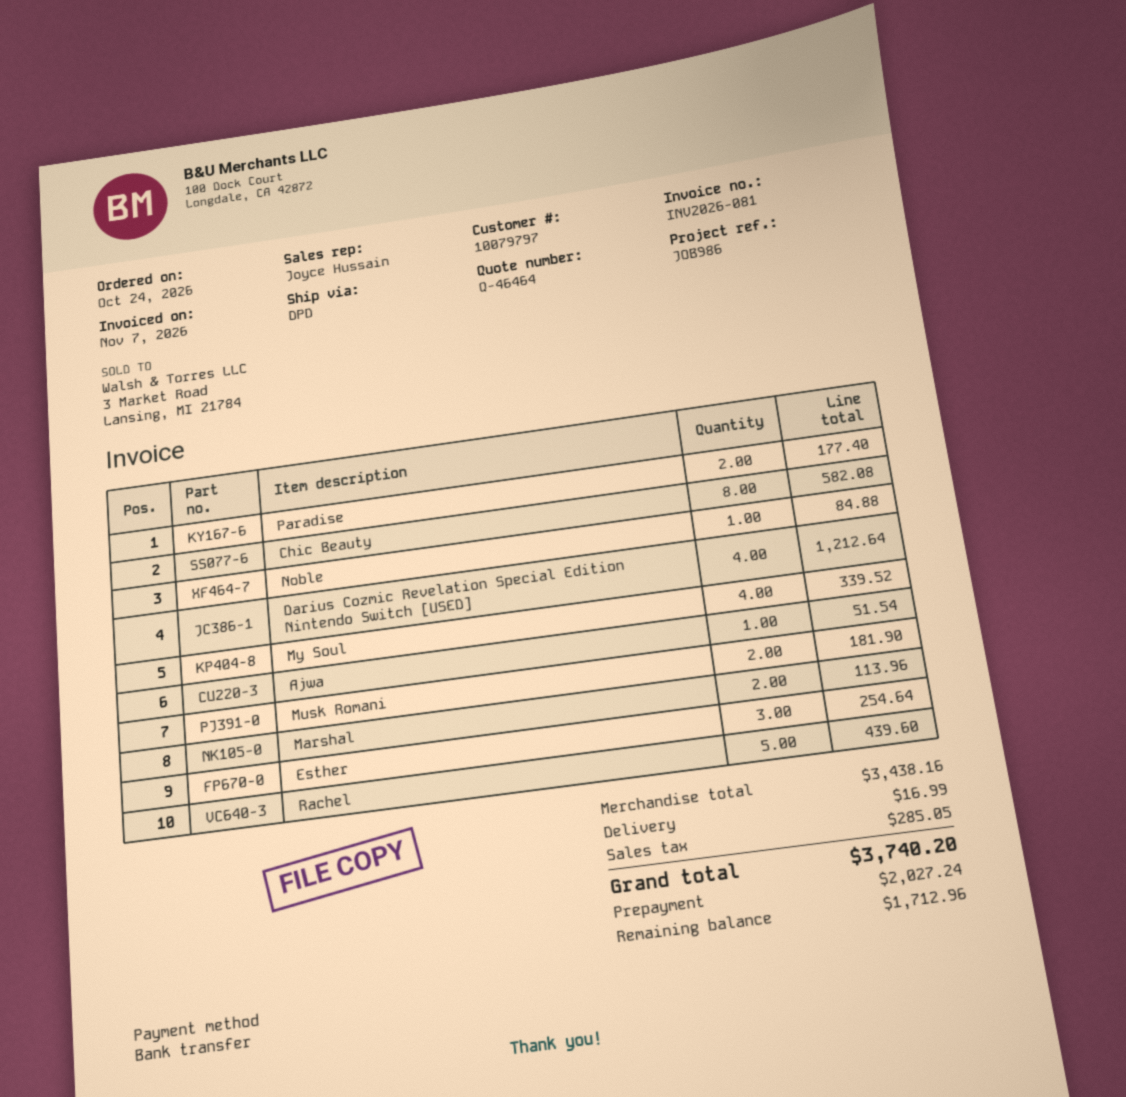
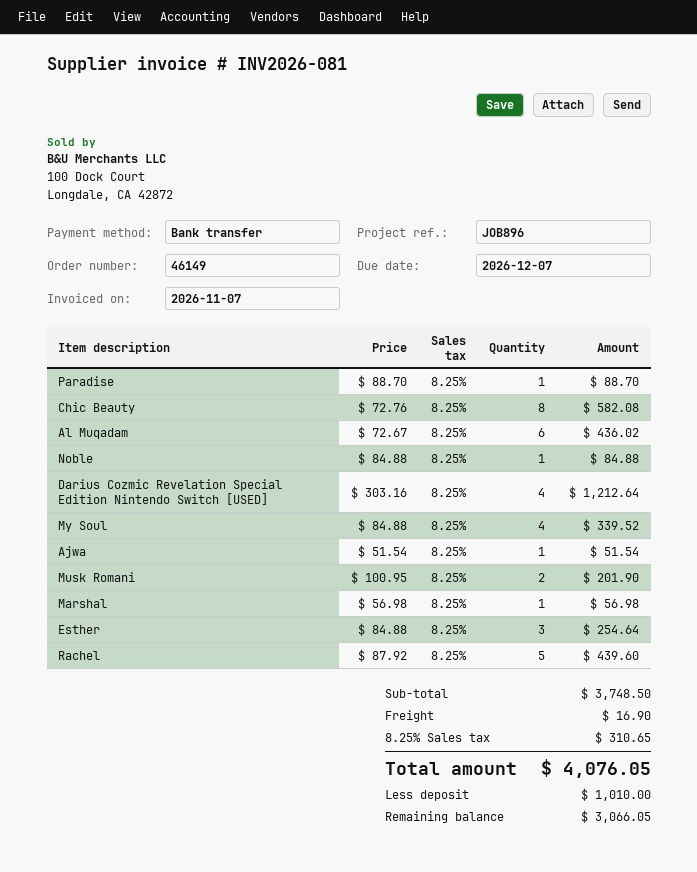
reference: JOB986 -> JOB896
Paradise: 2 for 177.40 -> 1 for 88.70
Musk Romani: 2 for 181.90 -> 2 for 201.90
Marshal: 2 for 113.96 -> 1 for 56.98
Al Muqadam: none -> 6 for 436.02
subtotal: 3438.16 -> 3748.50
shipping: 16.99 -> 16.90
tax: 285.05 -> 310.65
total: 3740.20 -> 4076.05
deposit: 2027.24 -> 1010.00
balance: 1712.96 -> 3066.05

